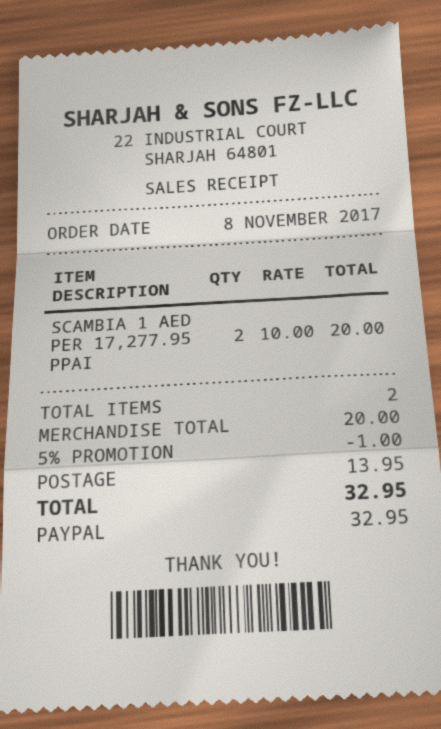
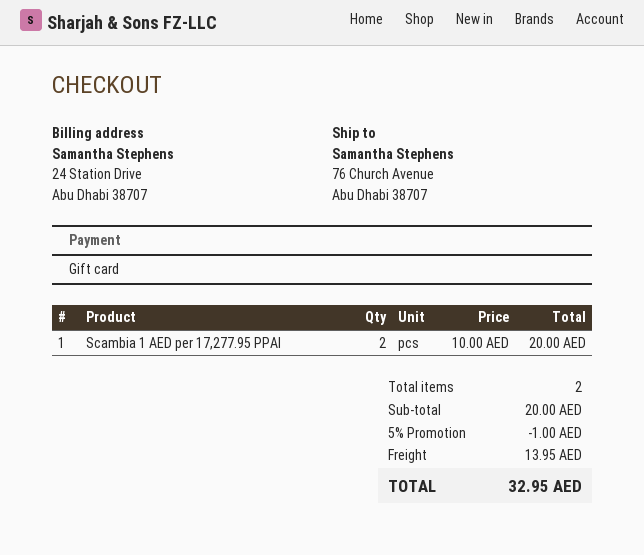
payment method: PayPal -> gift card

